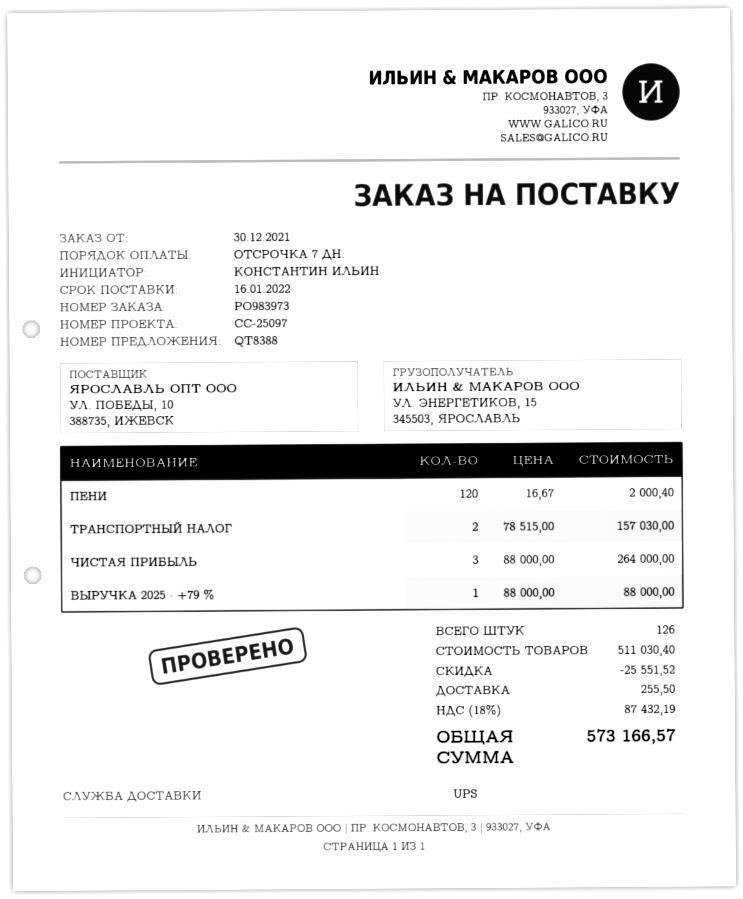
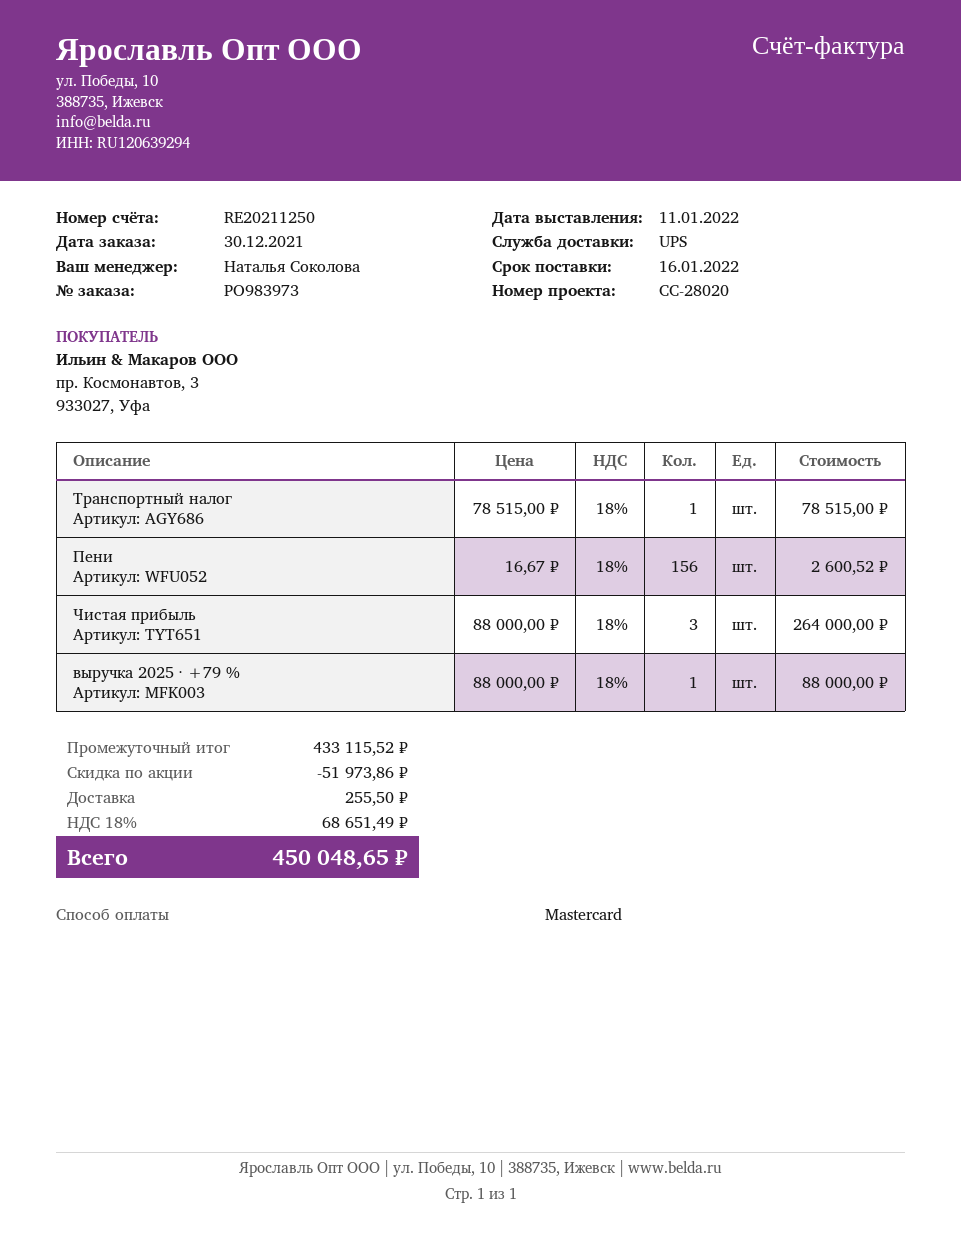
reference: CC-25097 -> CC-28020
ПЕНИ: 120 x 16.67 = 2000.40 -> 156 x 16.67 = 2600.52
ТРАНСПОРТНЫЙ НАЛОГ: 2 x 78515.00 = 157030.00 -> 1 x 78515.00 = 78515.00
subtotal: 511030.40 -> 433115.52
discount: 25551.52 -> 51973.86
tax: 18% = 87432.19 -> 18% = 68651.49
total: 573166.57 -> 450048.65

